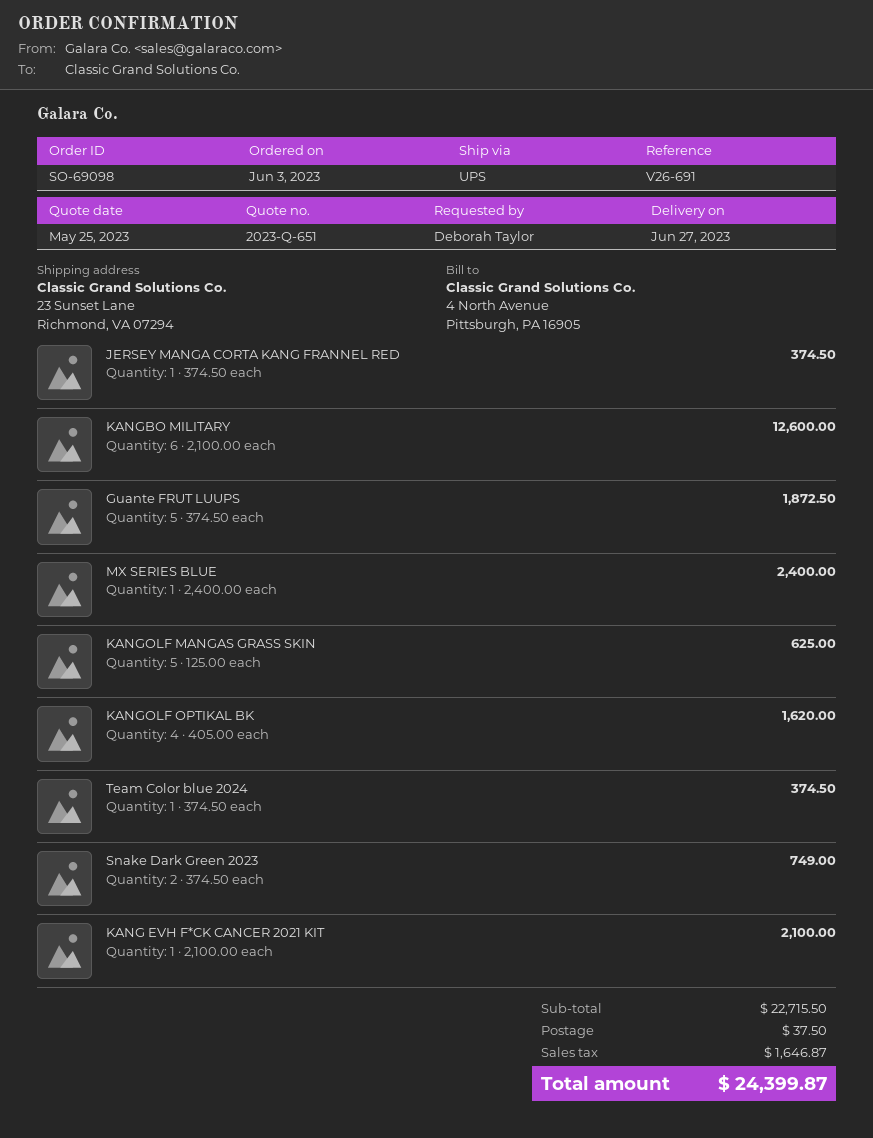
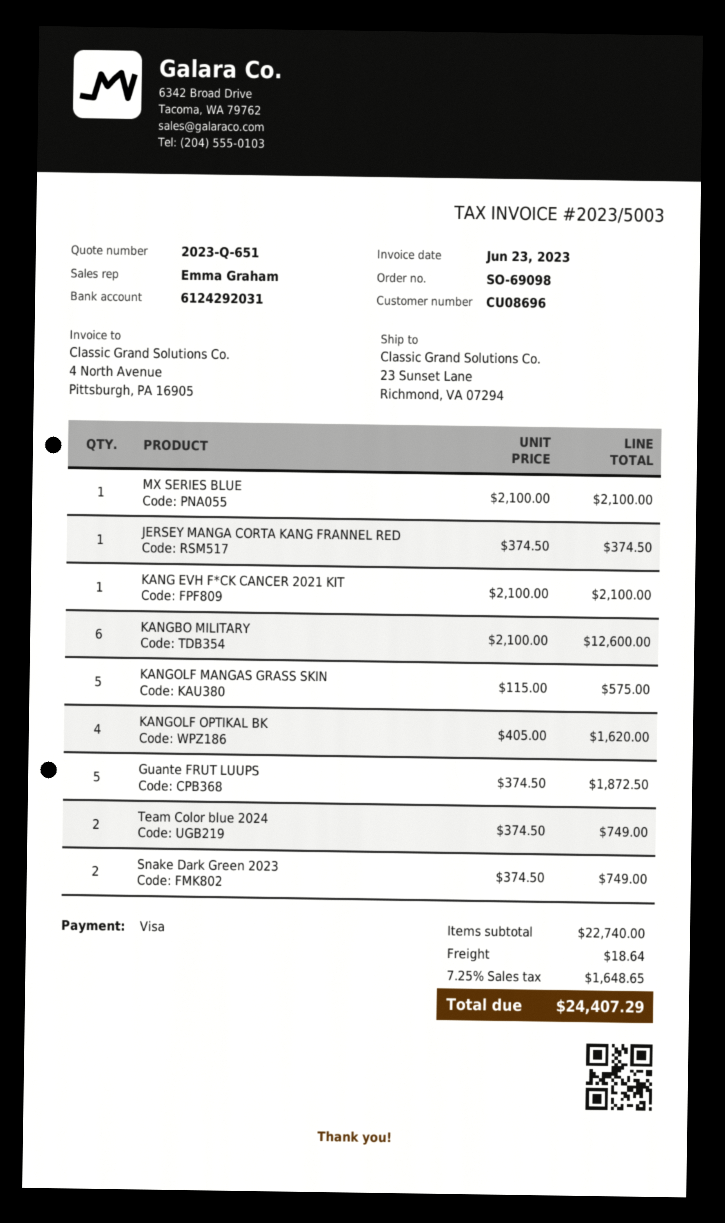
MX SERIES BLUE: 1 x 2400.00 = 2400.00 -> 1 x 2100.00 = 2100.00
KANGOLF MANGAS GRASS SKIN: 5 x 125.00 = 625.00 -> 5 x 115.00 = 575.00
Team Color blue 2024: 1 x 374.50 = 374.50 -> 2 x 374.50 = 749.00
subtotal: 22715.50 -> 22740.00
shipping: 37.50 -> 18.64
tax: 1646.87 -> 1648.65
total: 24399.87 -> 24407.29

